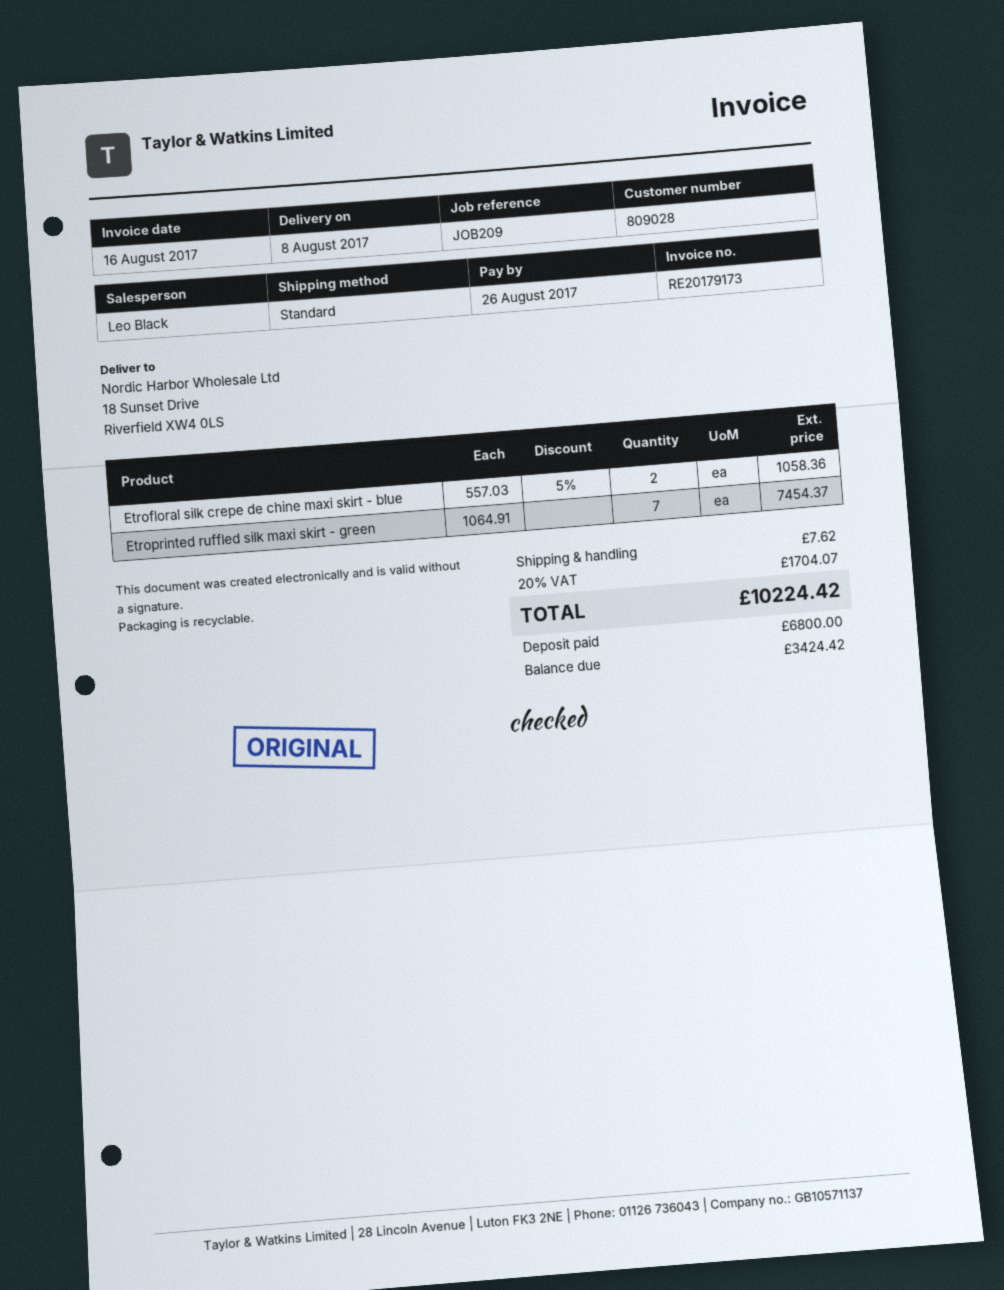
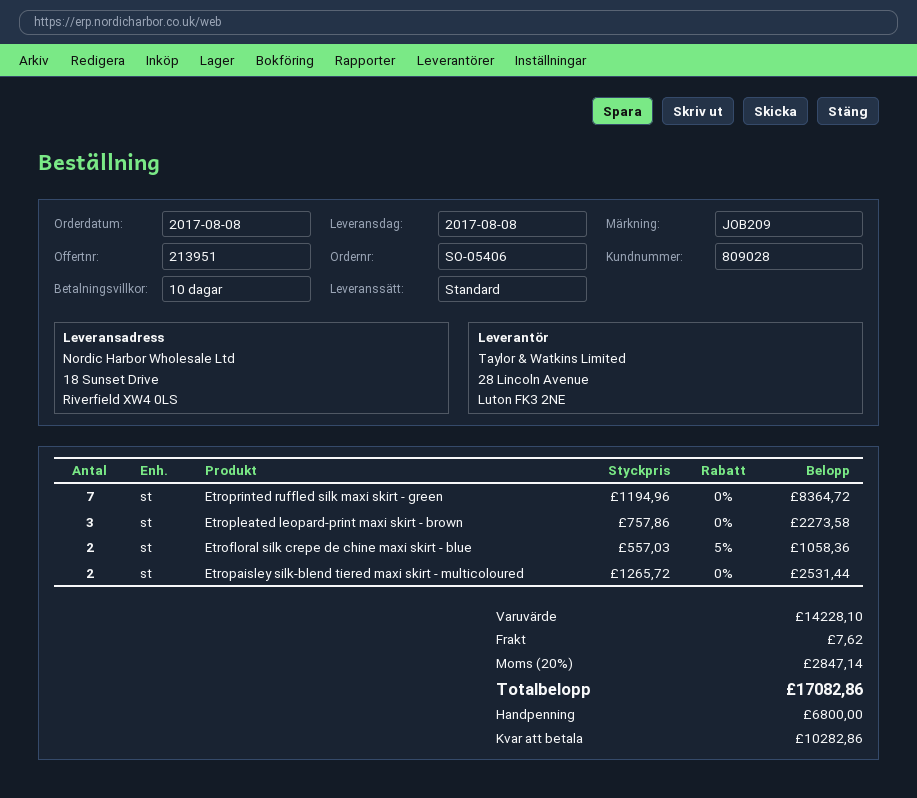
Etroprinted ruffled silk maxi skirt - green: 7 x 1064.91 = 7454.37 -> 7 x 1194.96 = 8364.72
Etropleated leopard-print maxi skirt - brown: none -> 3 x 757.86 = 2273.58
Etropaisley silk-blend tiered maxi skirt - multicoloured: none -> 2 x 1265.72 = 2531.44
tax: 20% = 1704.07 -> 20% = 2847.14
total: 10224.42 -> 17082.86
balance: 3424.42 -> 10282.86

